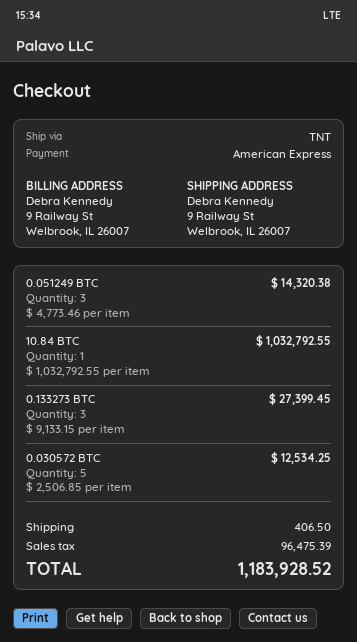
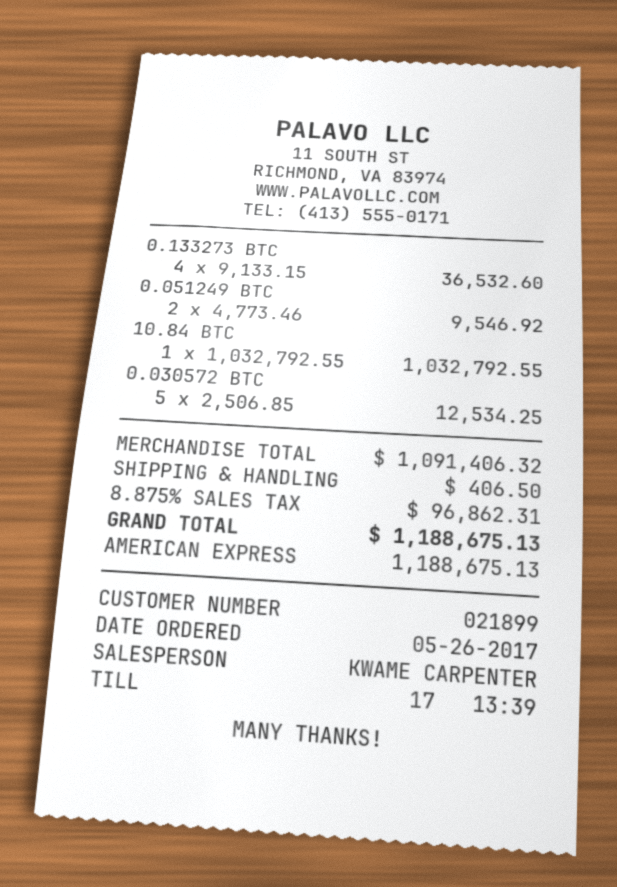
0.051249 BTC: 3 x 4773.46 = 14320.38 -> 2 x 4773.46 = 9546.92
0.133273 BTC: 3 x 9133.15 = 27399.45 -> 4 x 9133.15 = 36532.60
tax: 96475.39 -> 96862.31
total: 1183928.52 -> 1188675.13

